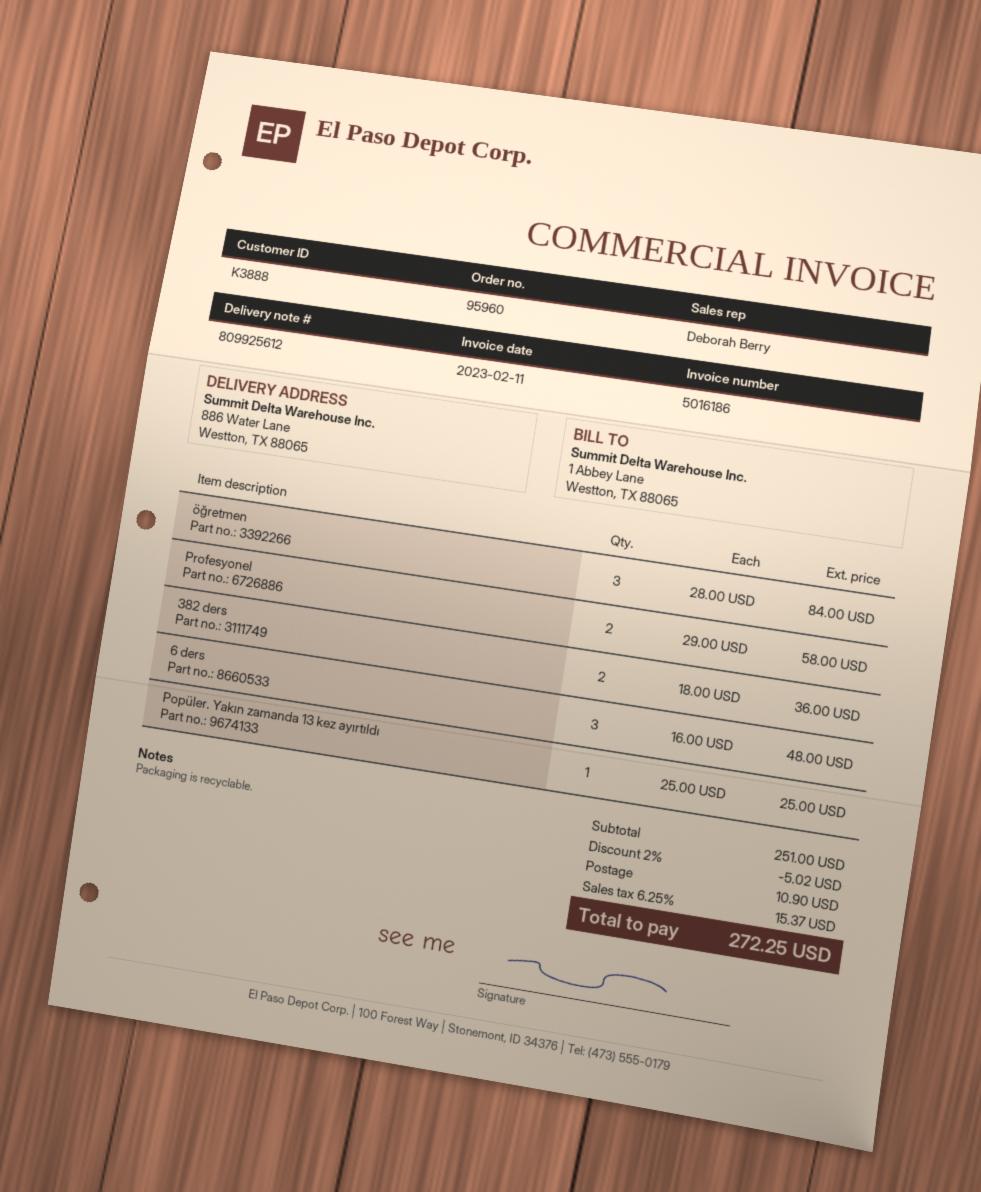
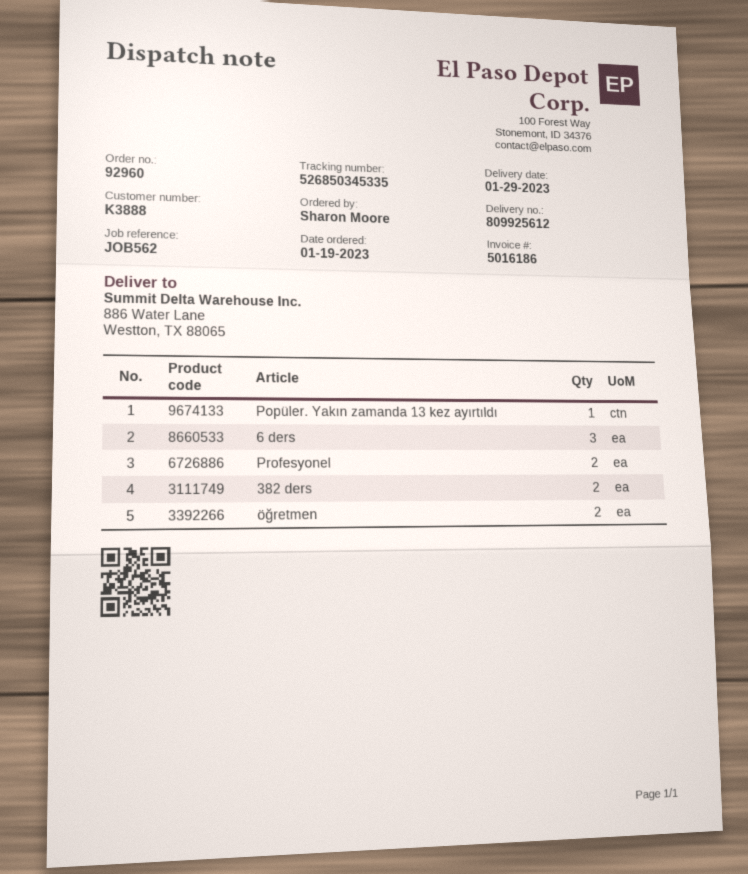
order number: 95960 -> 92960
öğretmen: 3 -> 2

